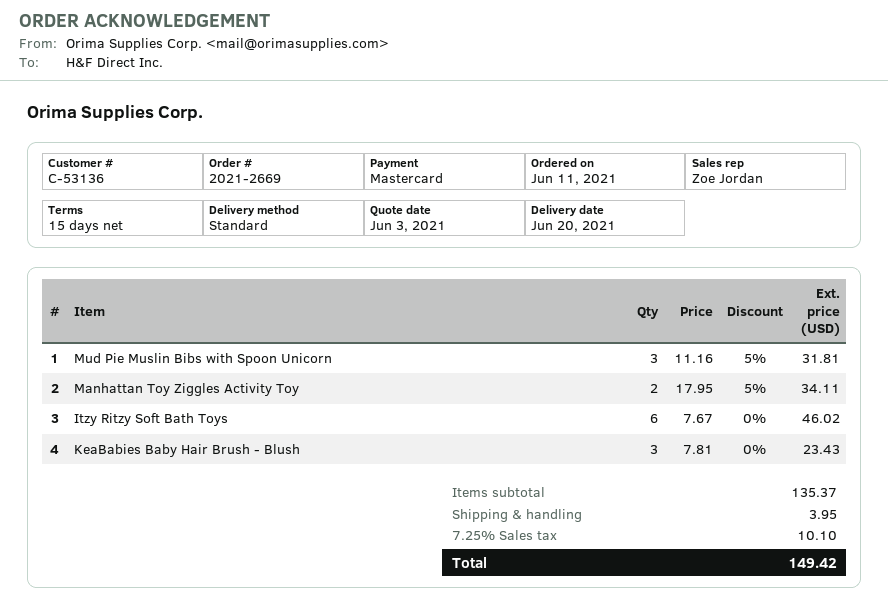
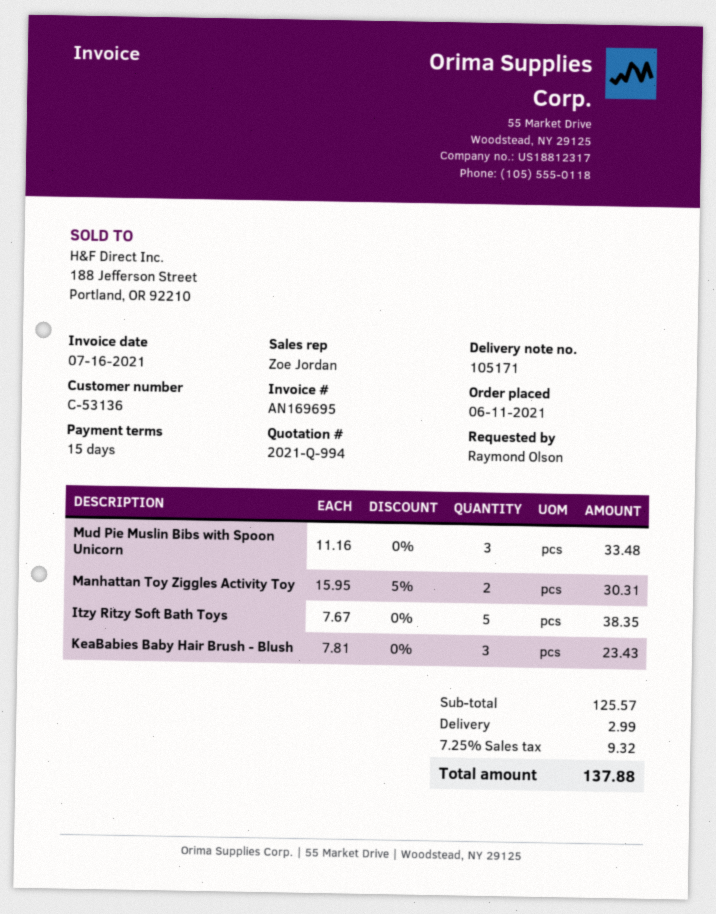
Mud Pie Muslin Bibs with Spoon Unicorn: 3 x 11.16 - 5% = 31.81 -> 3 x 11.16 = 33.48
Manhattan Toy Ziggles Activity Toy: 2 x 17.95 - 5% = 34.11 -> 2 x 15.95 - 5% = 30.31
Itzy Ritzy Soft Bath Toys: 6 x 7.67 = 46.02 -> 5 x 7.67 = 38.35
subtotal: 135.37 -> 125.57
shipping: 3.95 -> 2.99
tax: 7.25% = 10.10 -> 7.25% = 9.32
total: 149.42 -> 137.88

